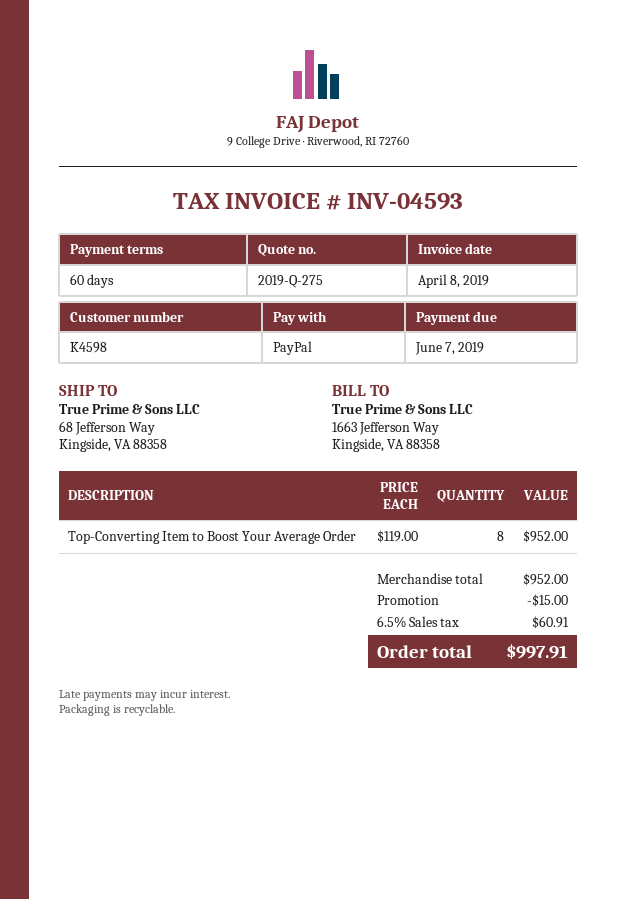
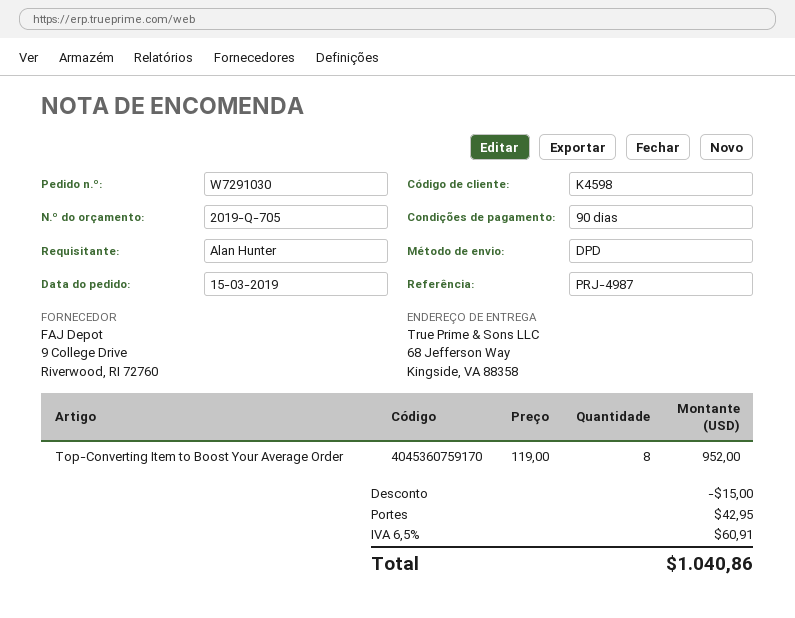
quote number: 2019-Q-275 -> 2019-Q-705
payment terms: 60 days -> 90 days
shipping: none -> 42.95
total: 997.91 -> 1040.86

